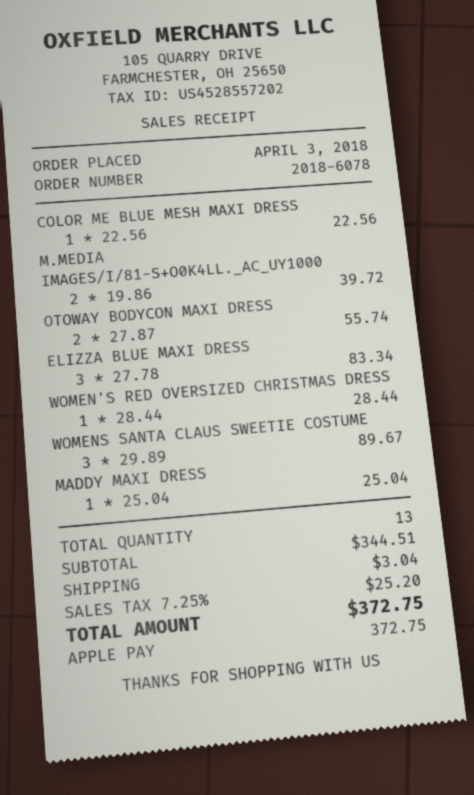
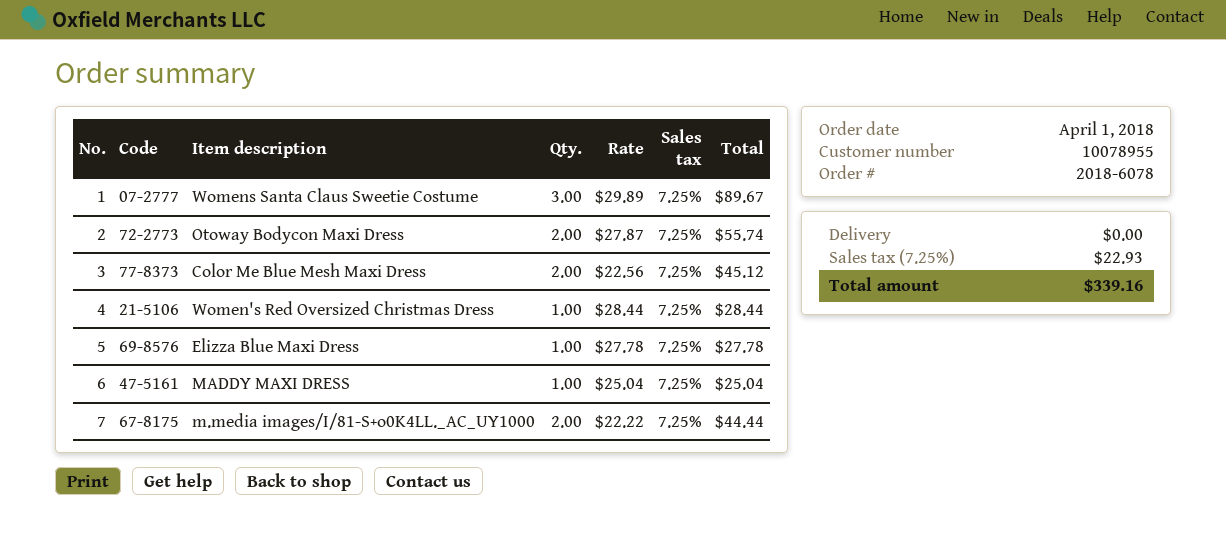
order date: 2018-04-03 -> 2018-04-01
COLOR ME BLUE MESH MAXI DRESS: 1 x 22.56 = 22.56 -> 2 x 22.56 = 45.12
M.MEDIA IMAGES/I/81-S+O0K4LL._AC_UY1000: 2 x 19.86 = 39.72 -> 2 x 22.22 = 44.44
ELIZZA BLUE MAXI DRESS: 3 x 27.78 = 83.34 -> 1 x 27.78 = 27.78
shipping: 3.04 -> 0.00
tax: 7.25% = 25.20 -> 7.25% = 22.93
total: 372.75 -> 339.16

